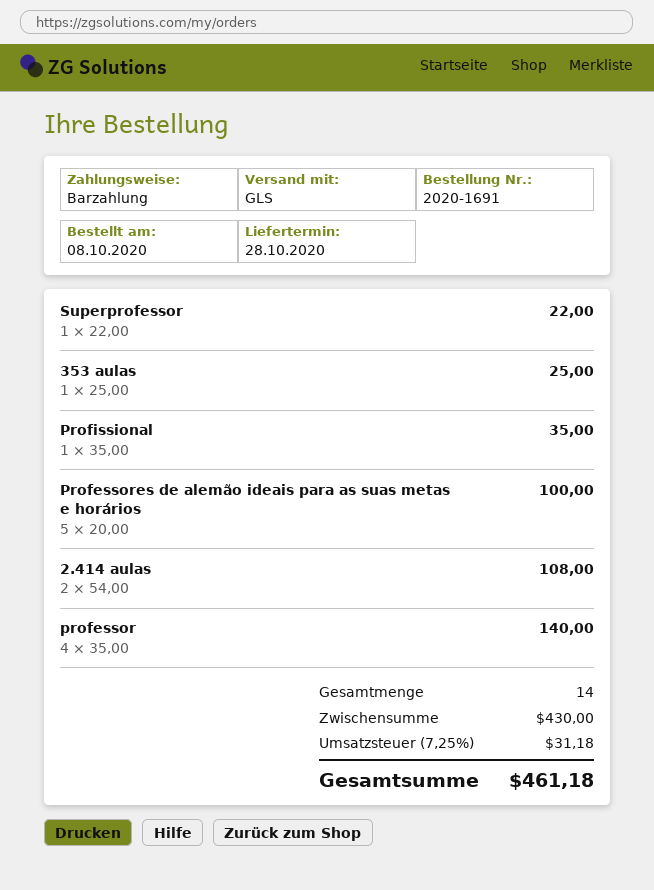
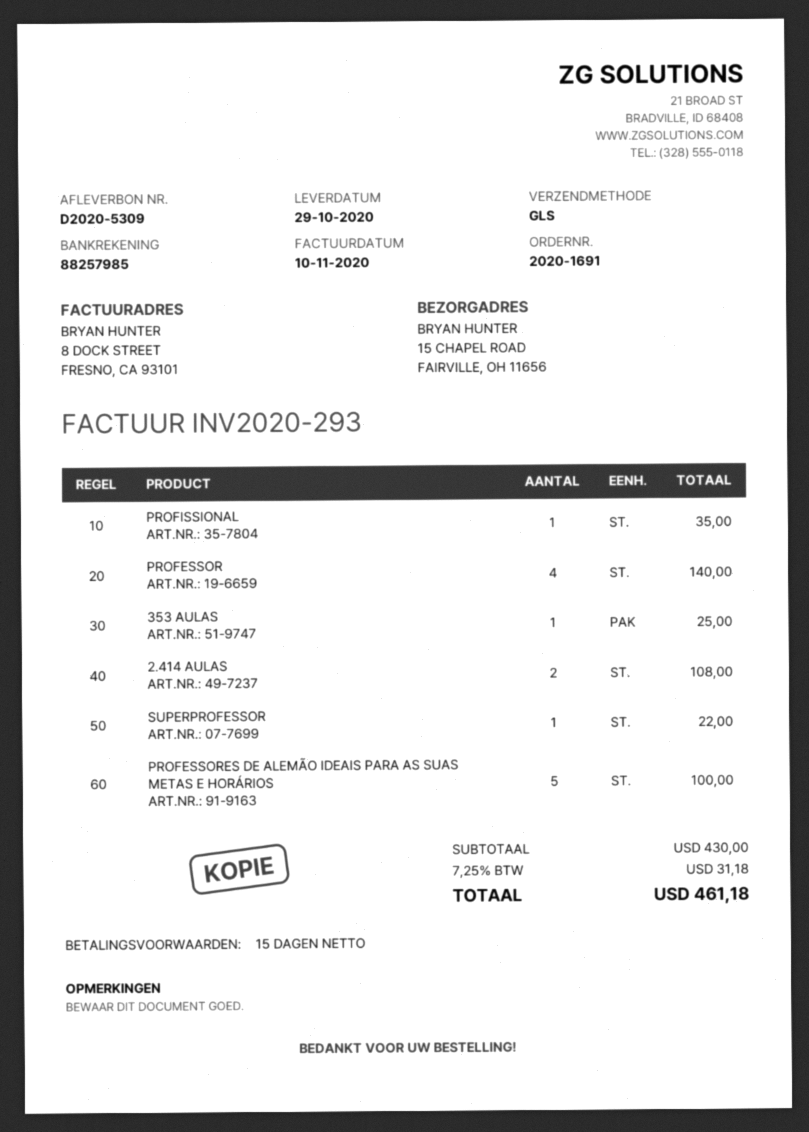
delivery date: 2020-10-28 -> 2020-10-29

